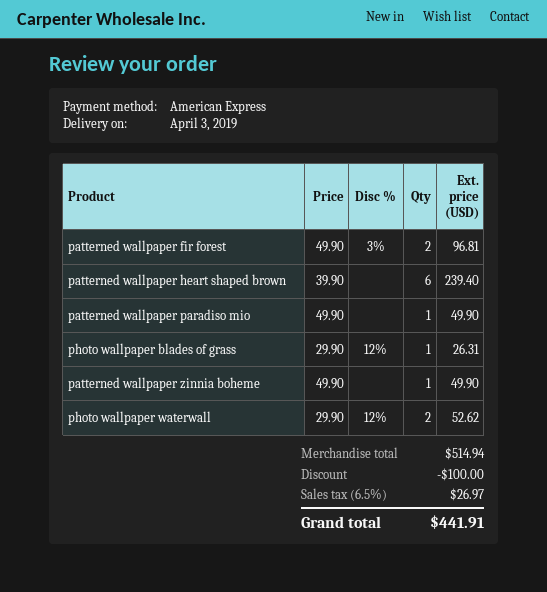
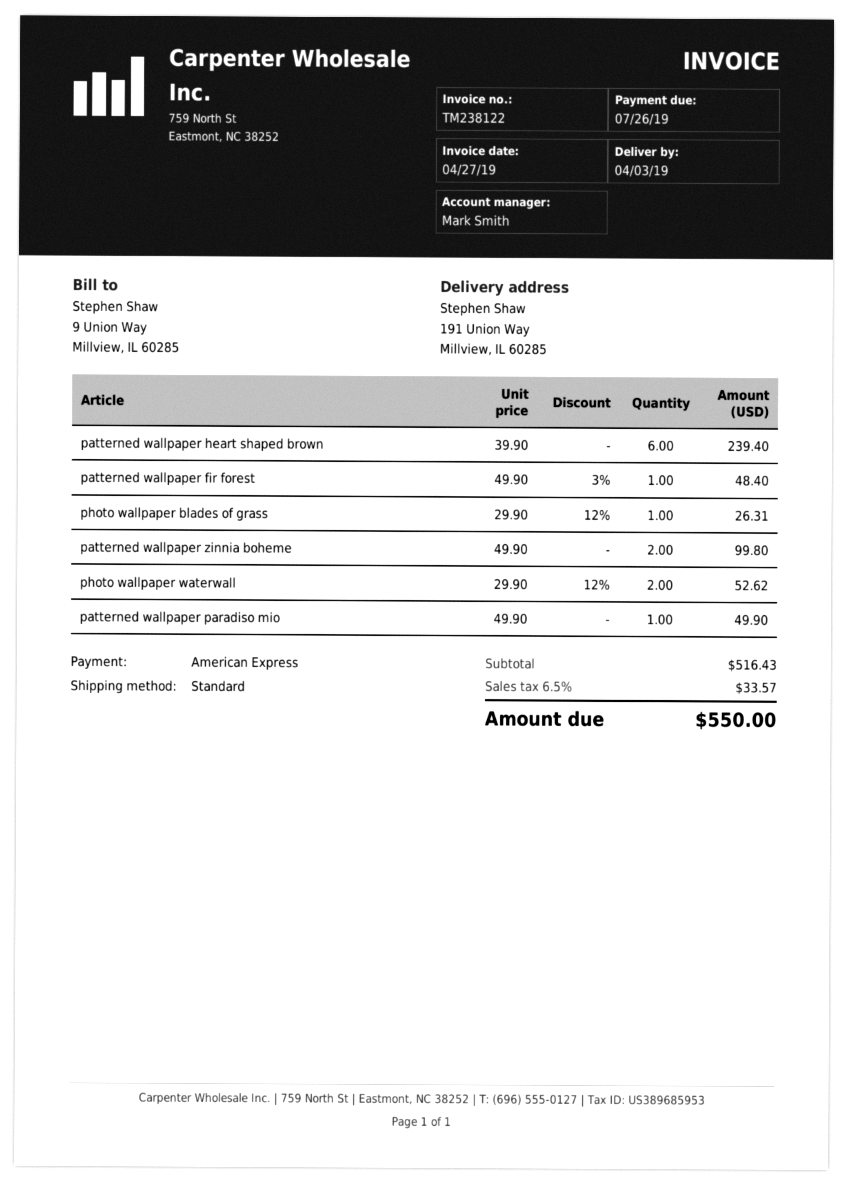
patterned wallpaper fir forest: 2 x 49.90 - 3% = 96.81 -> 1 x 49.90 - 3% = 48.40
patterned wallpaper zinnia boheme: 1 x 49.90 = 49.90 -> 2 x 49.90 = 99.80
subtotal: 514.94 -> 516.43
discount: 100.00 -> none
tax: 6.5% = 26.97 -> 6.5% = 33.57
total: 441.91 -> 550.00

